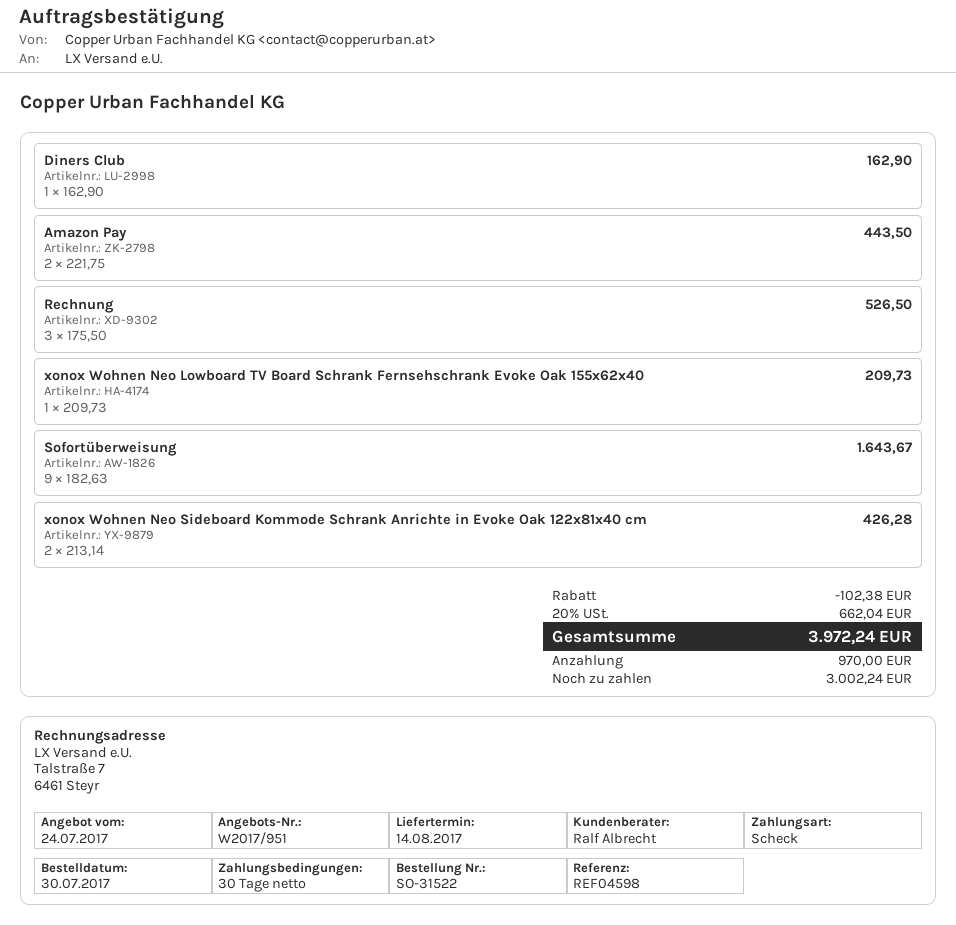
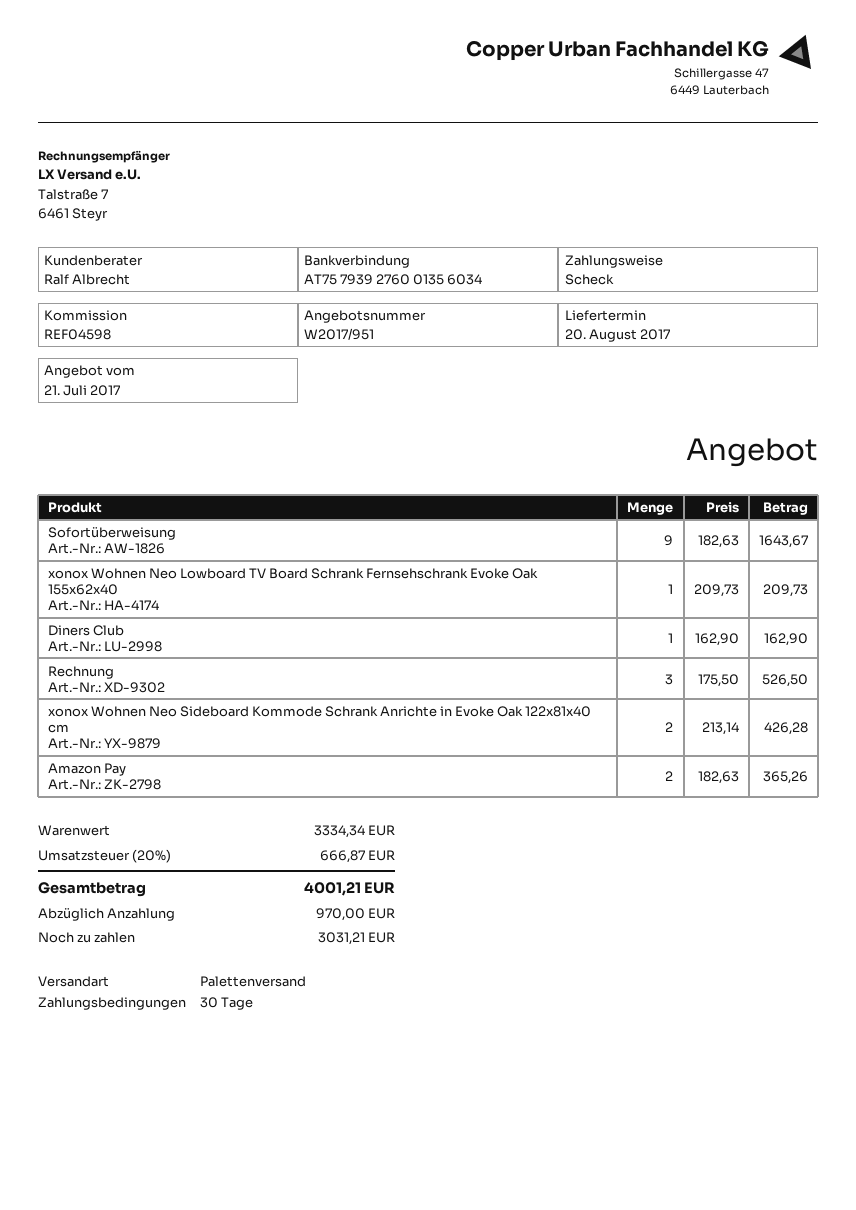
quote date: 2017-07-24 -> 2017-07-21
delivery date: 2017-08-14 -> 2017-08-20
Amazon Pay: 2 x 221.75 = 443.50 -> 2 x 182.63 = 365.26
discount: 102.38 -> none
tax: 20% = 662.04 -> 20% = 666.87
total: 3972.24 -> 4001.21
balance: 3002.24 -> 3031.21

